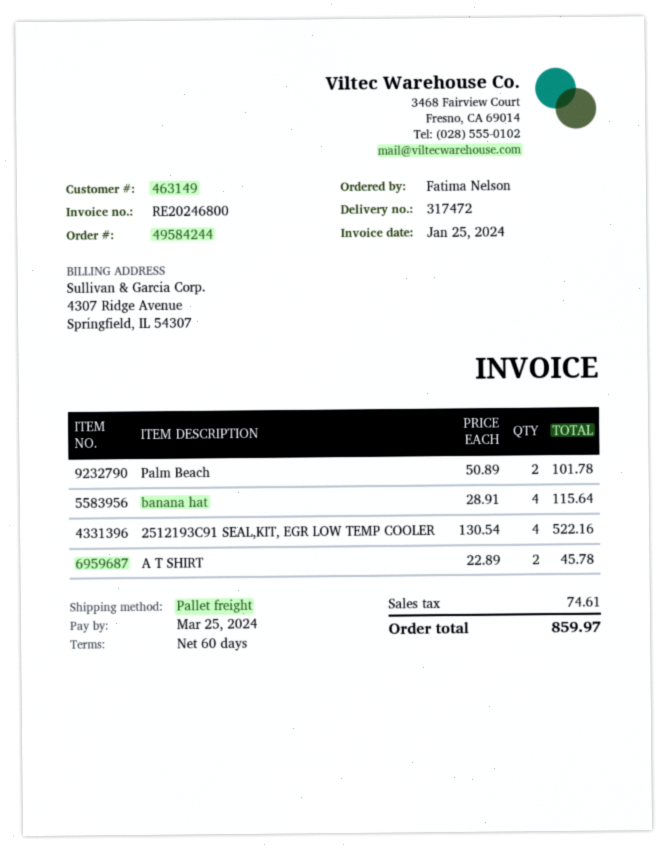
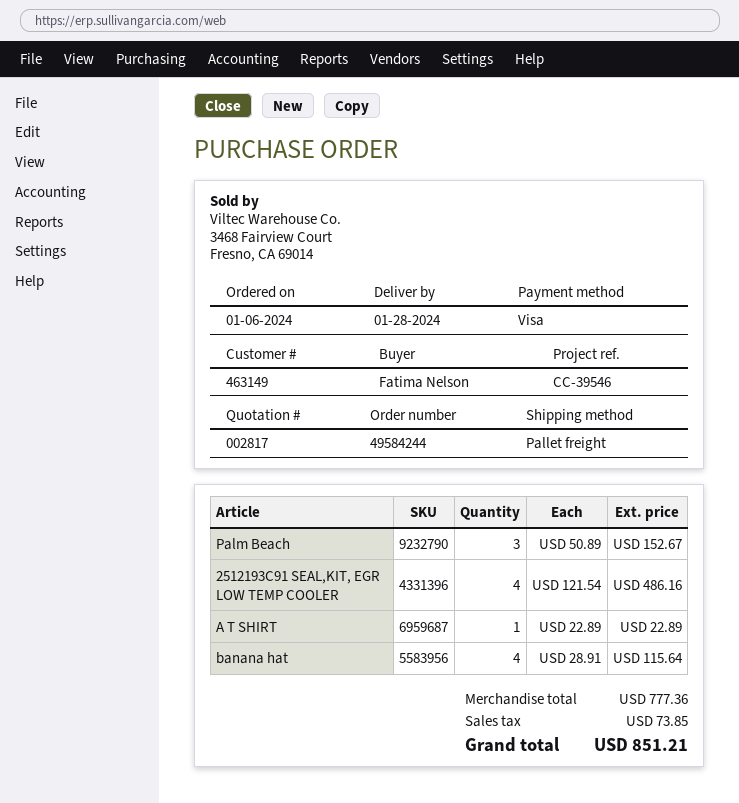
Palm Beach: 2 x 50.89 = 101.78 -> 3 x 50.89 = 152.67
2512193C91 SEAL,KIT, EGR LOW TEMP COOLER: 4 x 130.54 = 522.16 -> 4 x 121.54 = 486.16
A T SHIRT: 2 x 22.89 = 45.78 -> 1 x 22.89 = 22.89
tax: 74.61 -> 73.85
total: 859.97 -> 851.21

